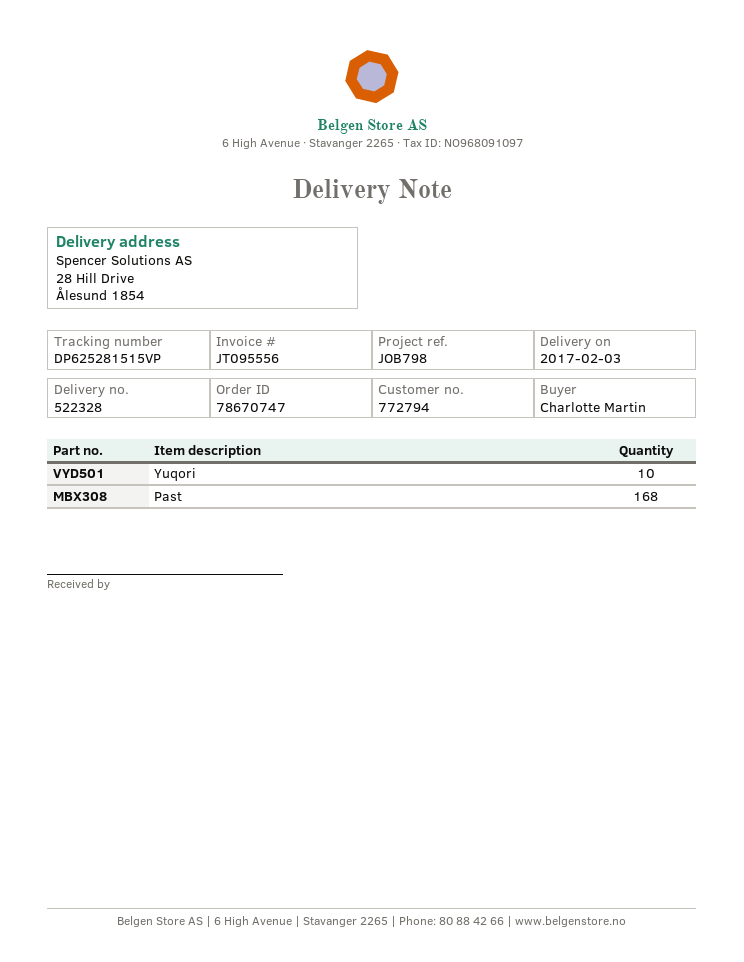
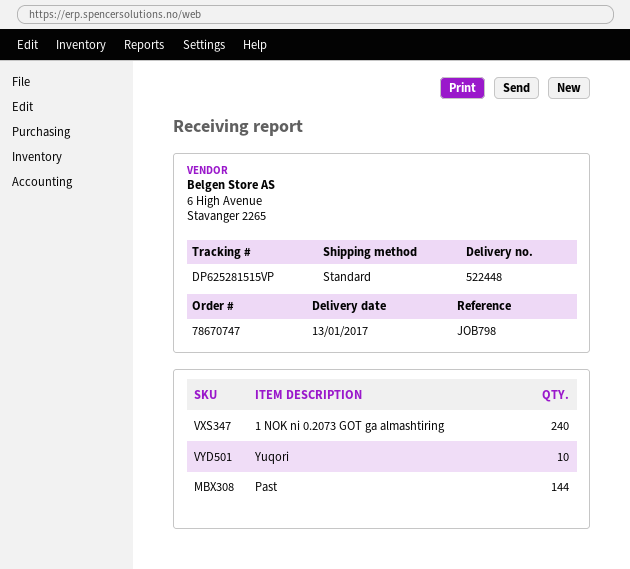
delivery note number: 522328 -> 522448
delivery date: 2017-02-03 -> 2017-01-13
Past: 168 -> 144
1 NOK ni 0.2073 GOT ga almashtiring: none -> 240

